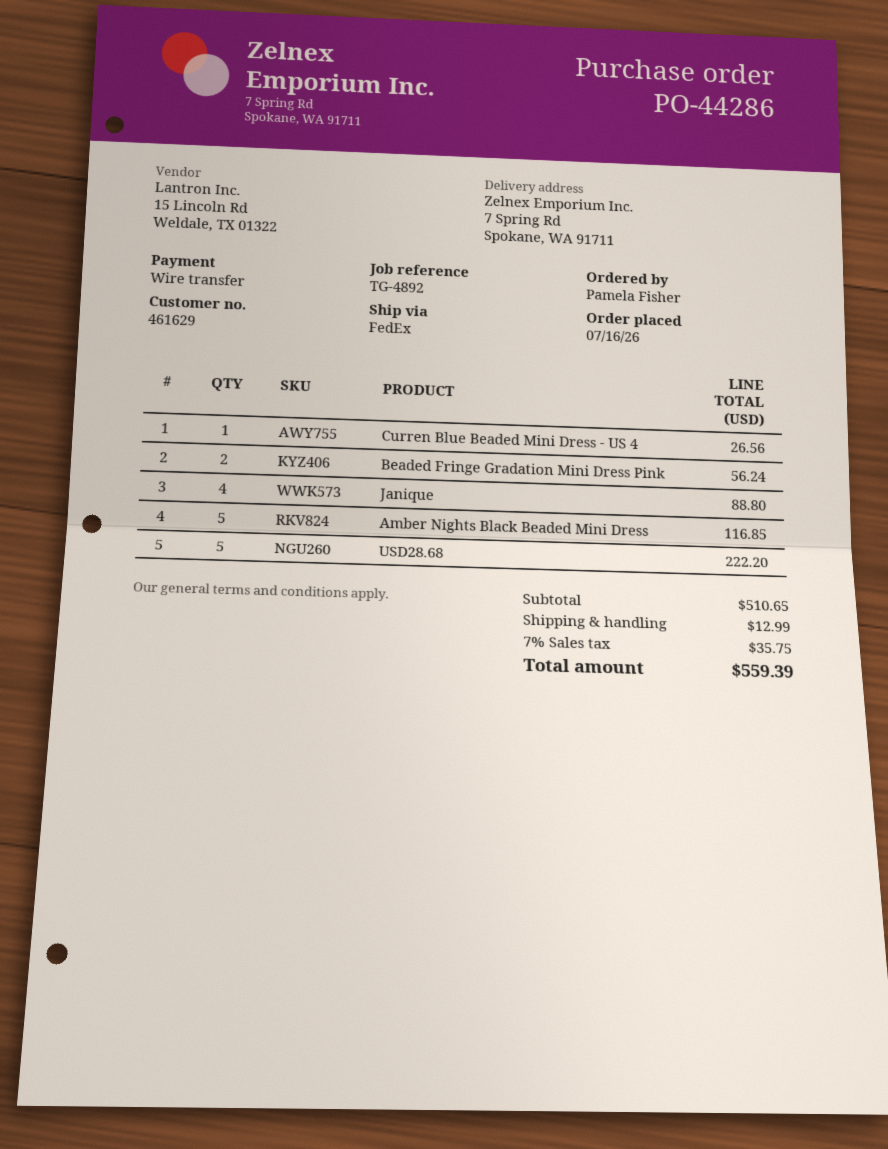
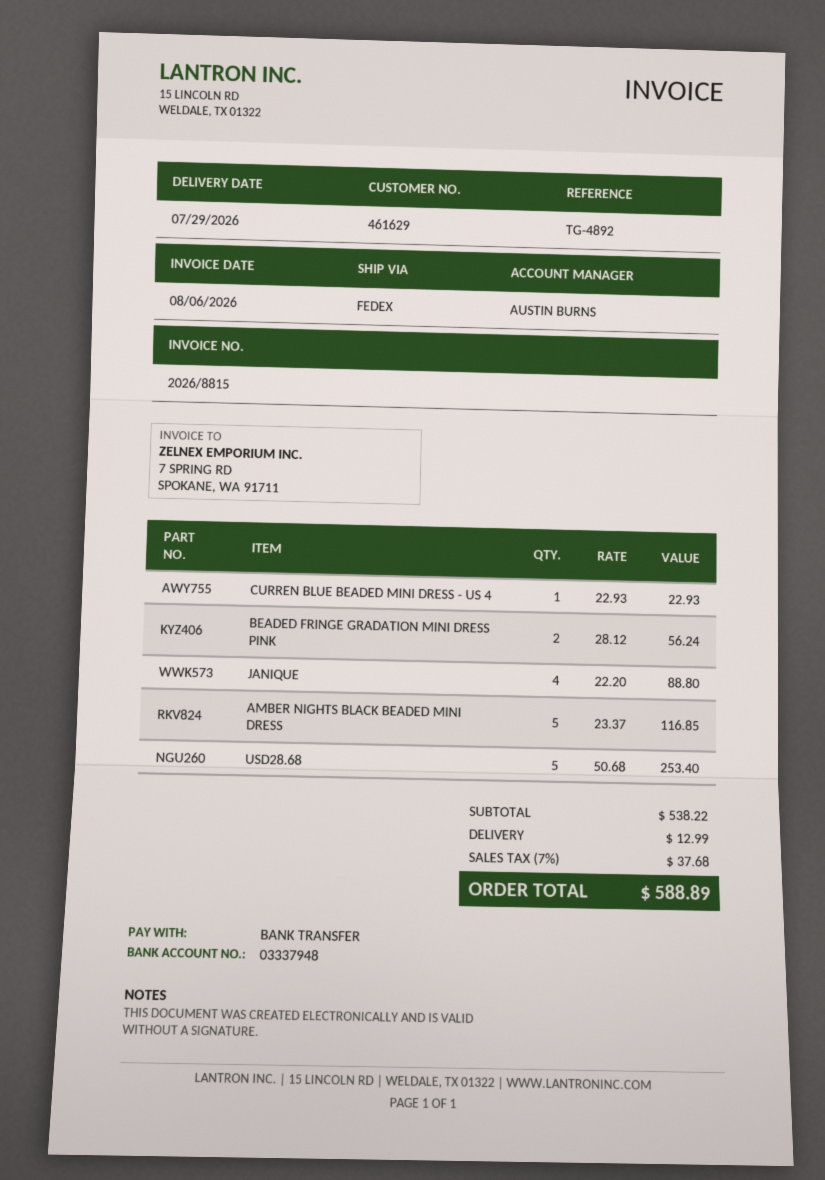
Curren Blue Beaded Mini Dress - US 4: 1 for 26.56 -> 1 for 22.93
USD28.68: 5 for 222.20 -> 5 for 253.40
subtotal: 510.65 -> 538.22
tax: 7% = 35.75 -> 7% = 37.68
total: 559.39 -> 588.89

